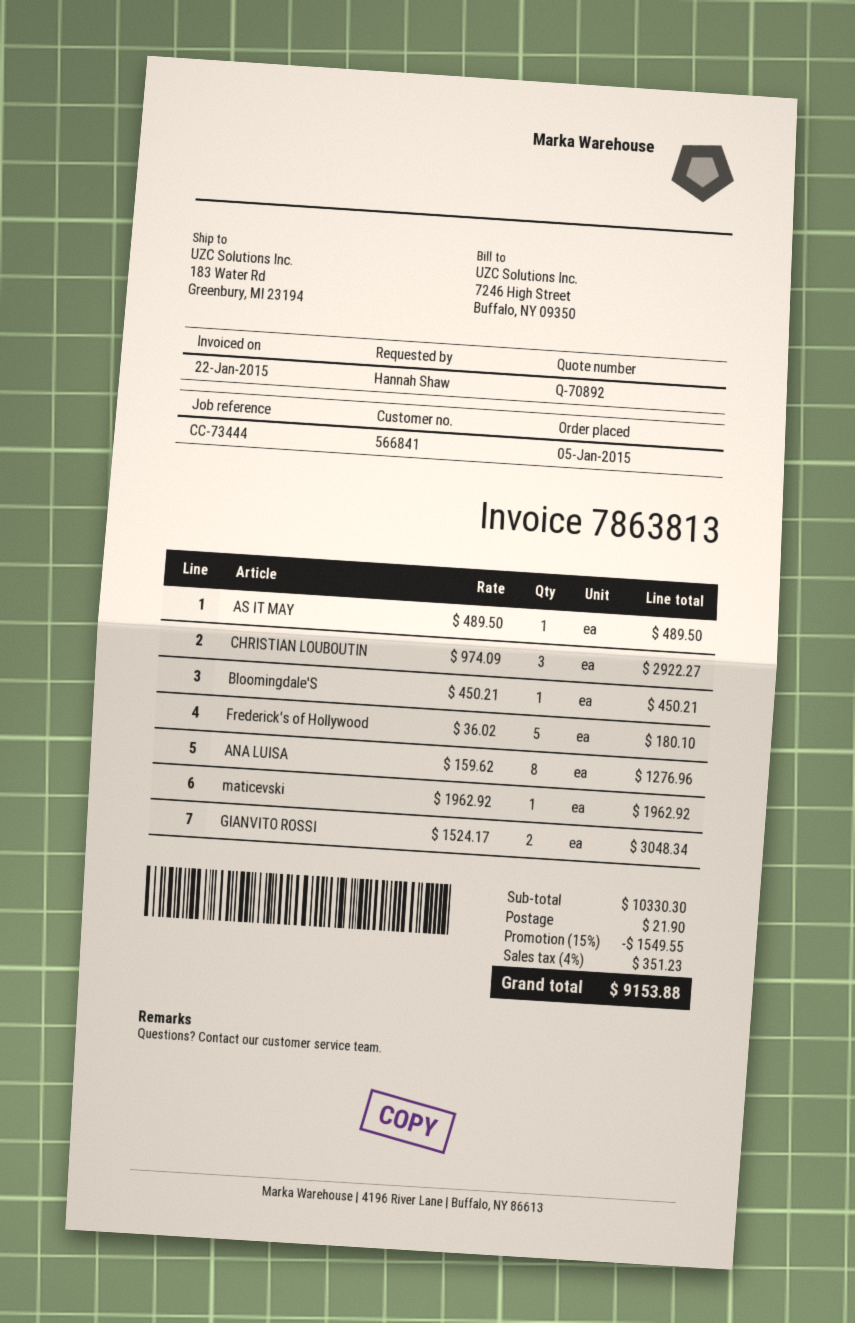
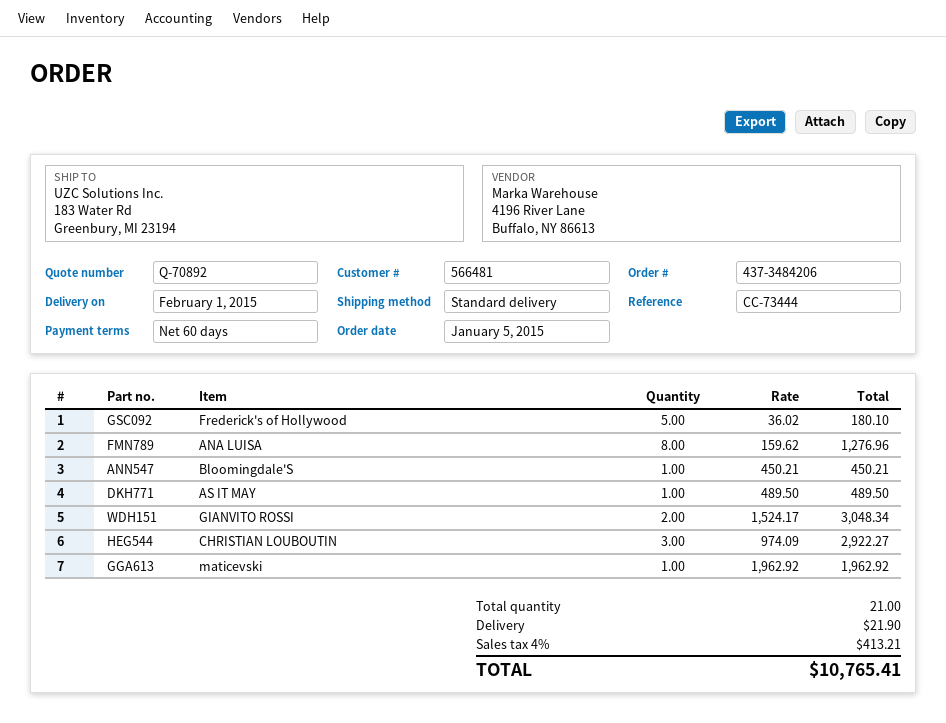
customer number: 566841 -> 566481
discount: 15% = 1549.55 -> none
tax: 4% = 351.23 -> 4% = 413.21
total: 9153.88 -> 10765.41

